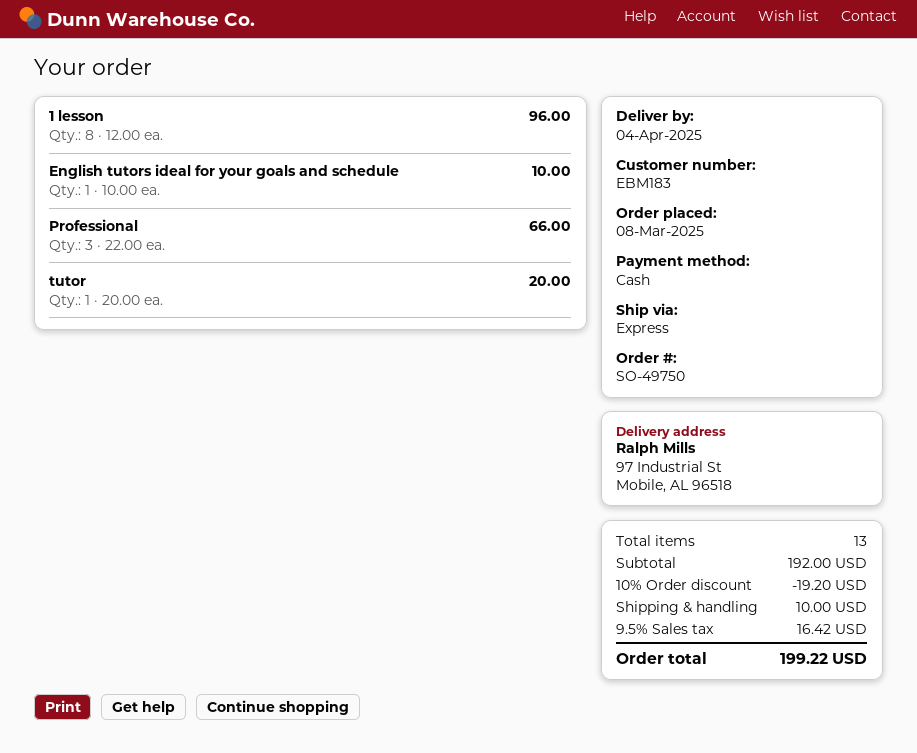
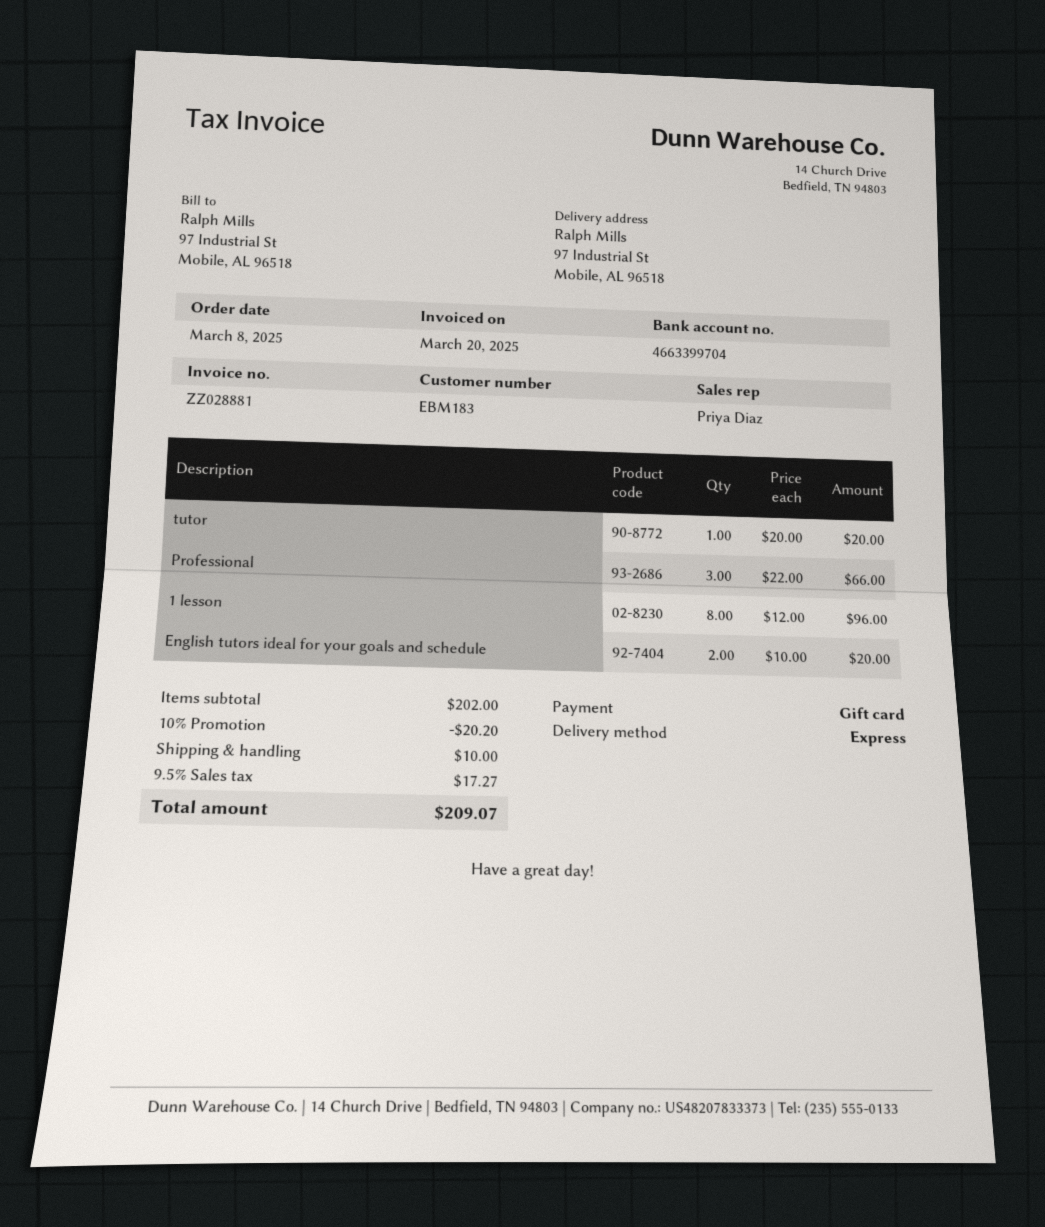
payment method: cash -> gift card
English tutors ideal for your goals and schedule: 1 x 10.00 = 10.00 -> 2 x 10.00 = 20.00
subtotal: 192.00 -> 202.00
discount: 10% = 19.20 -> 10% = 20.20
tax: 9.5% = 16.42 -> 9.5% = 17.27
total: 199.22 -> 209.07

